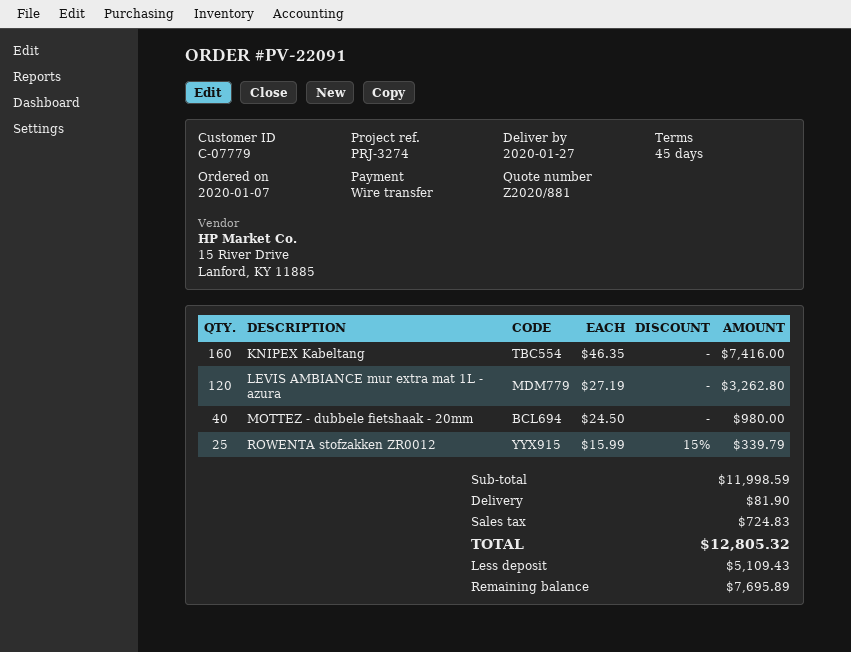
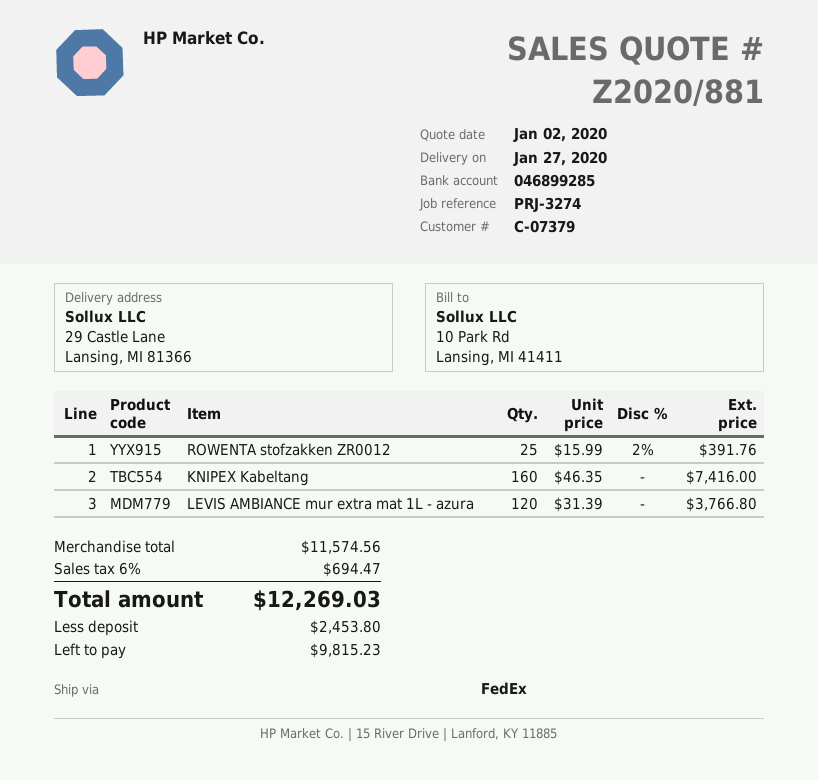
customer number: C-07779 -> C-07379
LEVIS AMBIANCE mur extra mat 1L - azura: 120 x 27.19 = 3262.80 -> 120 x 31.39 = 3766.80
MOTTEZ - dubbele fietshaak - 20mm: 40 x 24.50 = 980.00 -> none
ROWENTA stofzakken ZR0012: 25 x 15.99 - 15% = 339.79 -> 25 x 15.99 - 2% = 391.76
subtotal: 11998.59 -> 11574.56
shipping: 81.90 -> none
tax: 724.83 -> 694.47
total: 12805.32 -> 12269.03
deposit: 5109.43 -> 2453.80
balance: 7695.89 -> 9815.23

